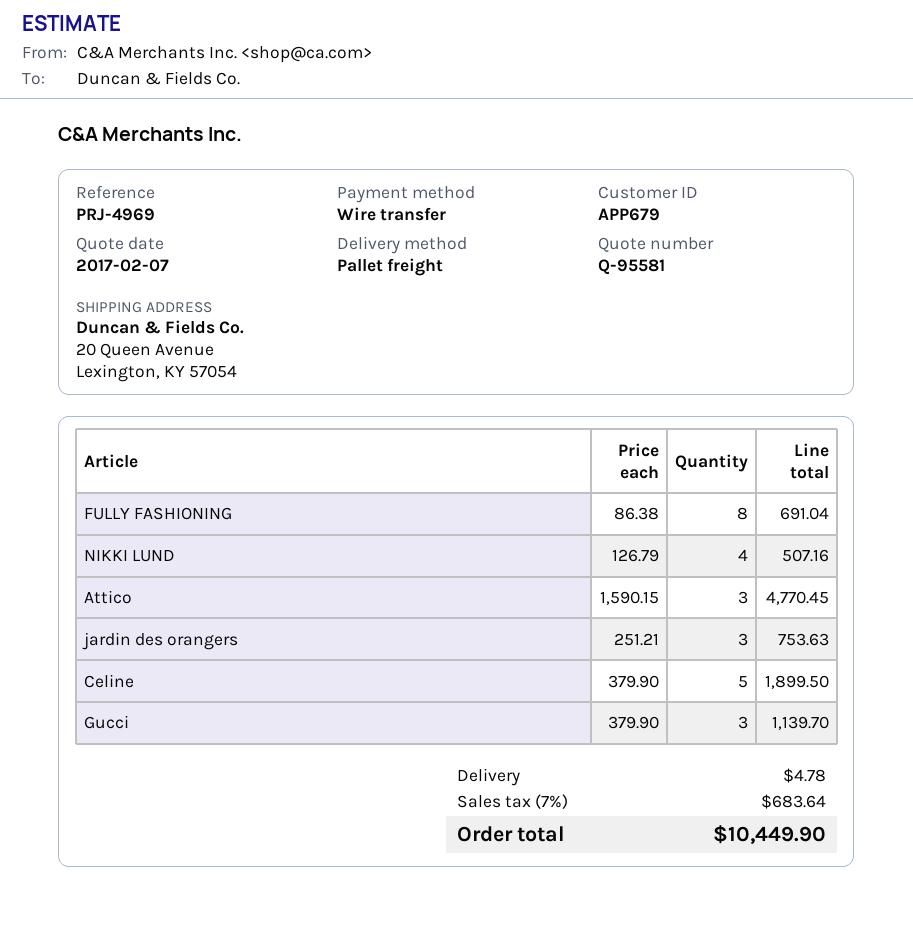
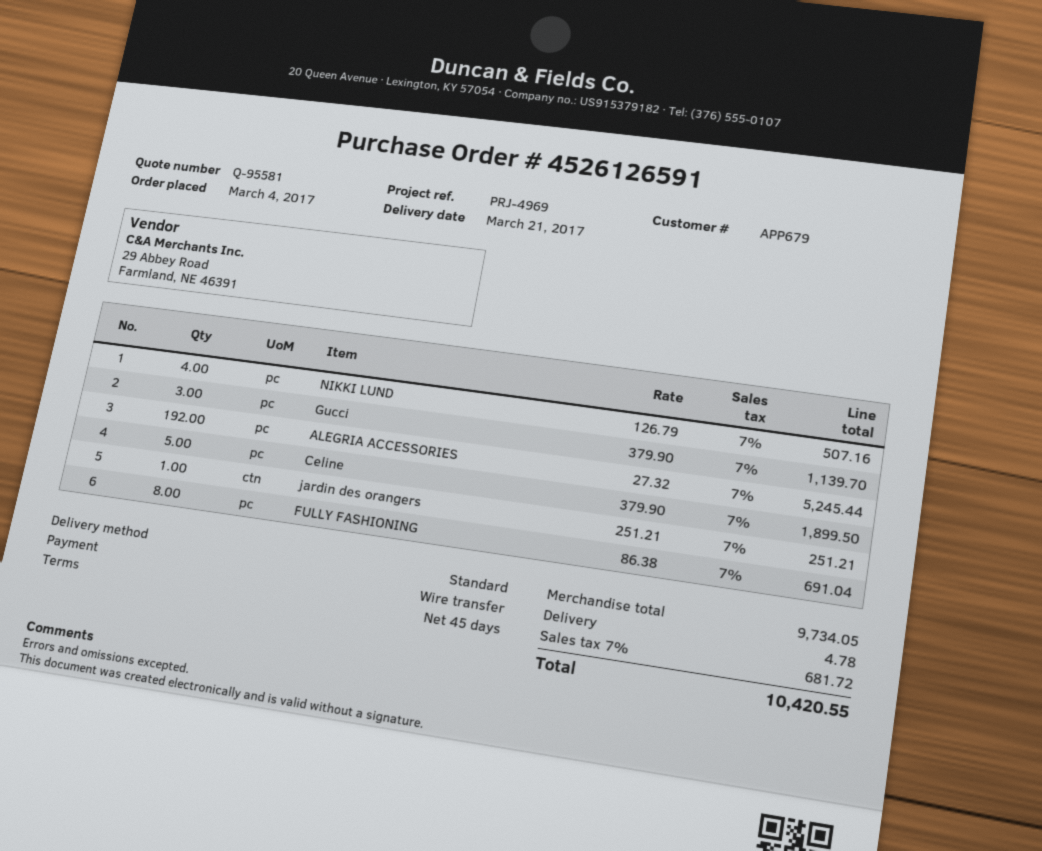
shipping method: pallet freight -> standard
Attico: 3 x 1590.15 = 4770.45 -> none
jardin des orangers: 3 x 251.21 = 753.63 -> 1 x 251.21 = 251.21
ALEGRIA ACCESSORIES: none -> 192 x 27.32 = 5245.44
tax: 7% = 683.64 -> 7% = 681.72
total: 10449.90 -> 10420.55

